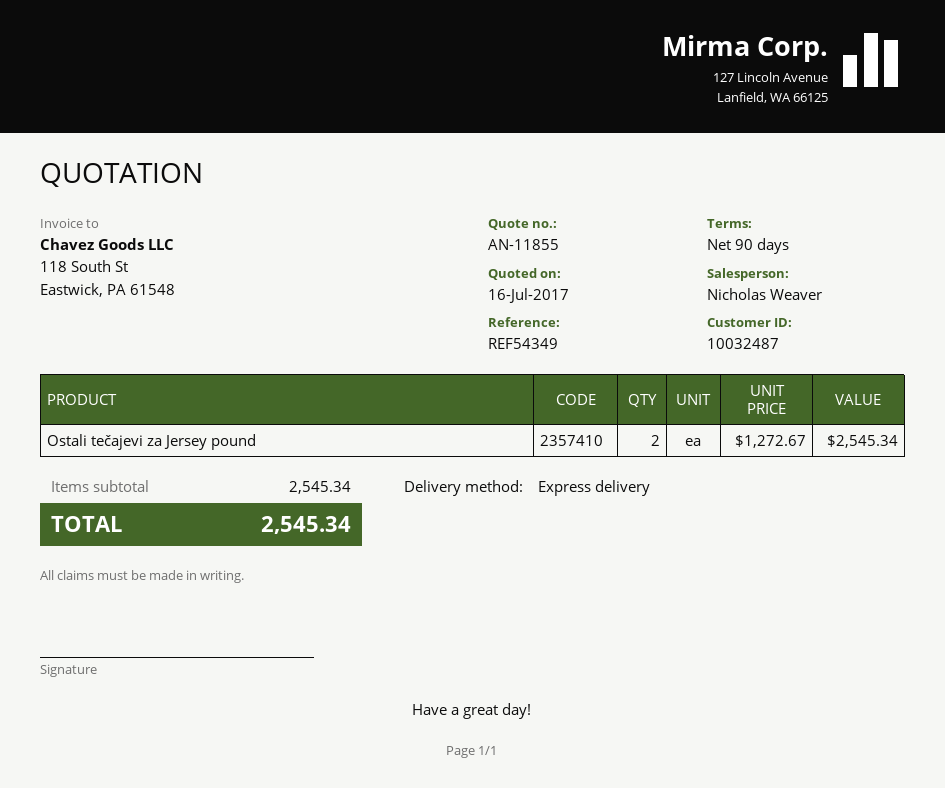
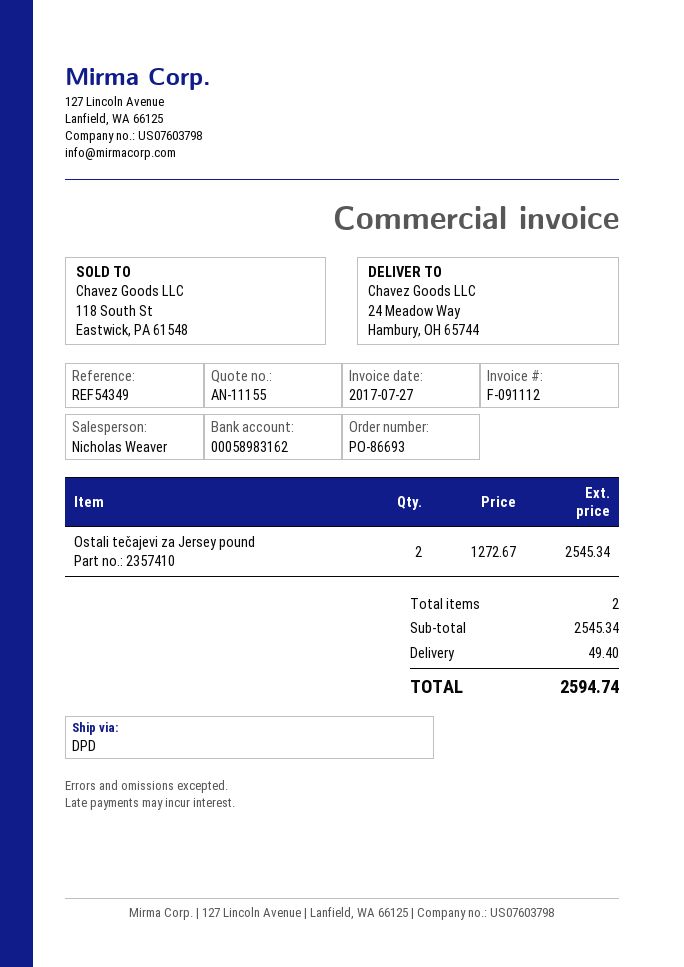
quote number: AN-11855 -> AN-11155
shipping method: express -> DPD
shipping: none -> 49.40
total: 2545.34 -> 2594.74

